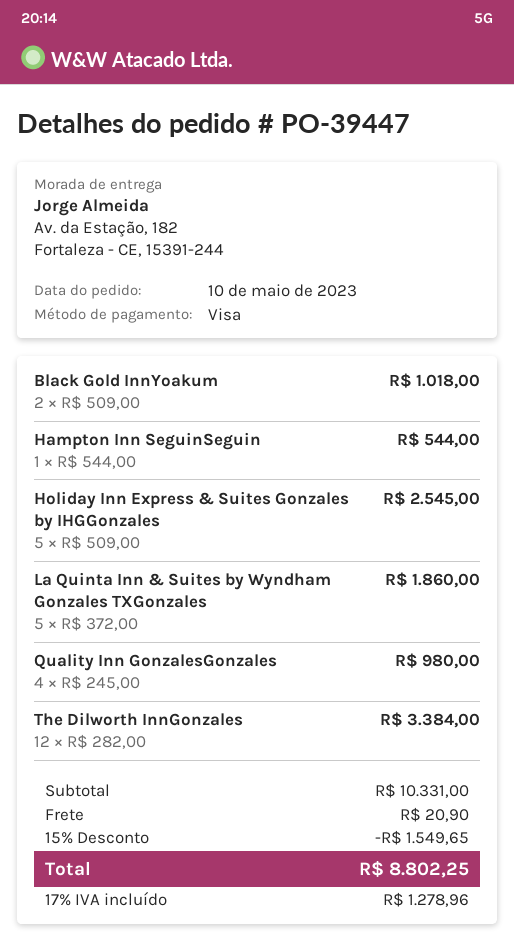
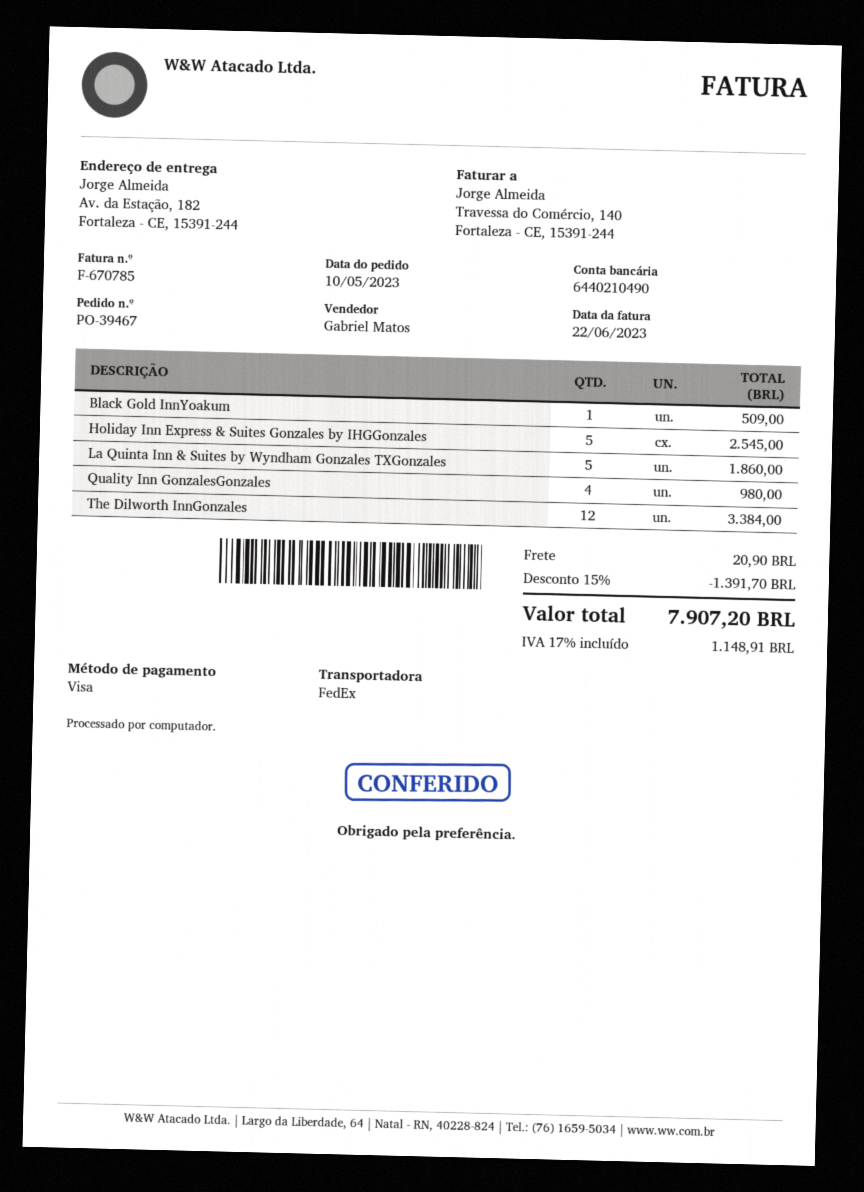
order number: PO-39447 -> PO-39467
Black Gold InnYoakum: 2 for 1018.00 -> 1 for 509.00
Hampton Inn SeguinSeguin: 1 for 544.00 -> none
discount: 15% = 1549.65 -> 15% = 1391.70
tax: 17% = 1278.96 -> 17% = 1148.91
total: 8802.25 -> 7907.20

